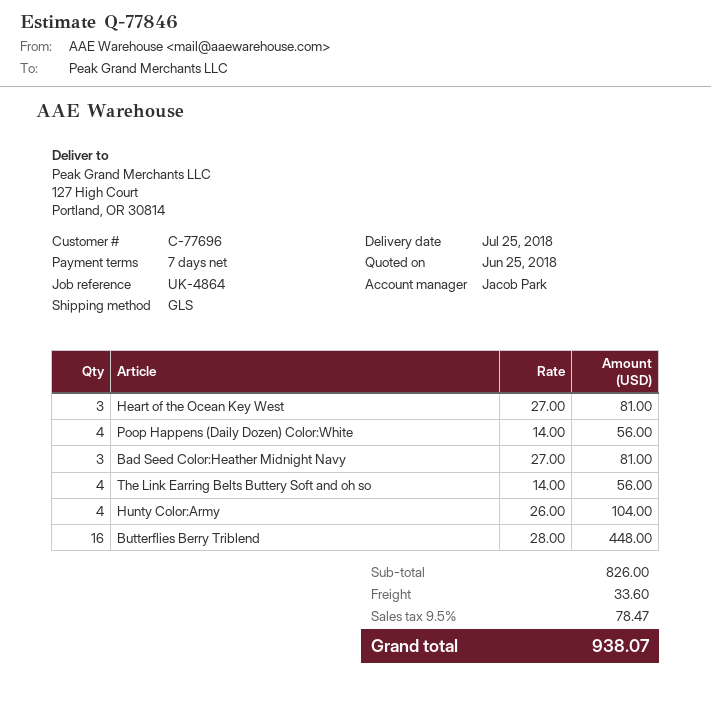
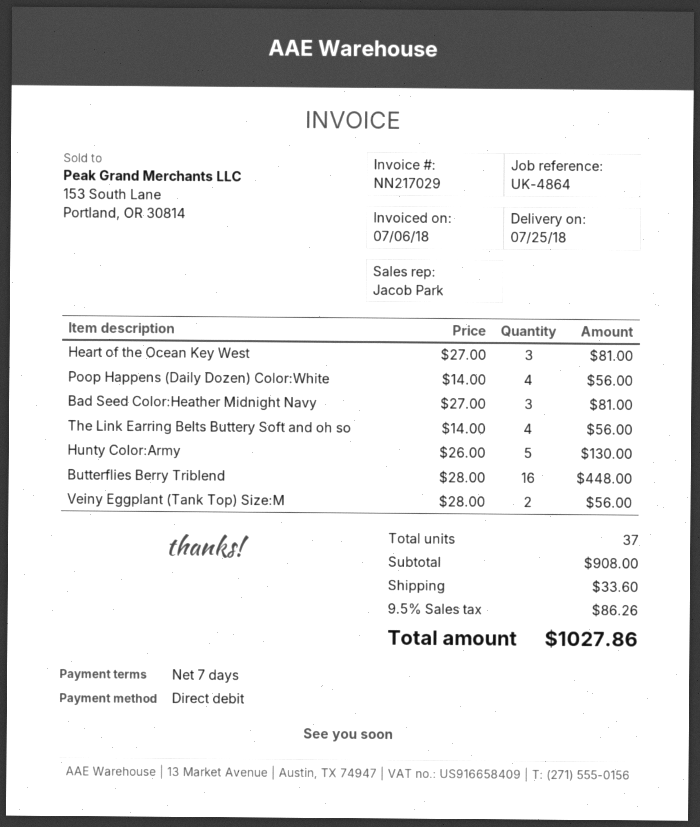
Hunty Color:Army: 4 x 26.00 = 104.00 -> 5 x 26.00 = 130.00
Veiny Eggplant (Tank Top) Size:M: none -> 2 x 28.00 = 56.00
subtotal: 826.00 -> 908.00
tax: 9.5% = 78.47 -> 9.5% = 86.26
total: 938.07 -> 1027.86

